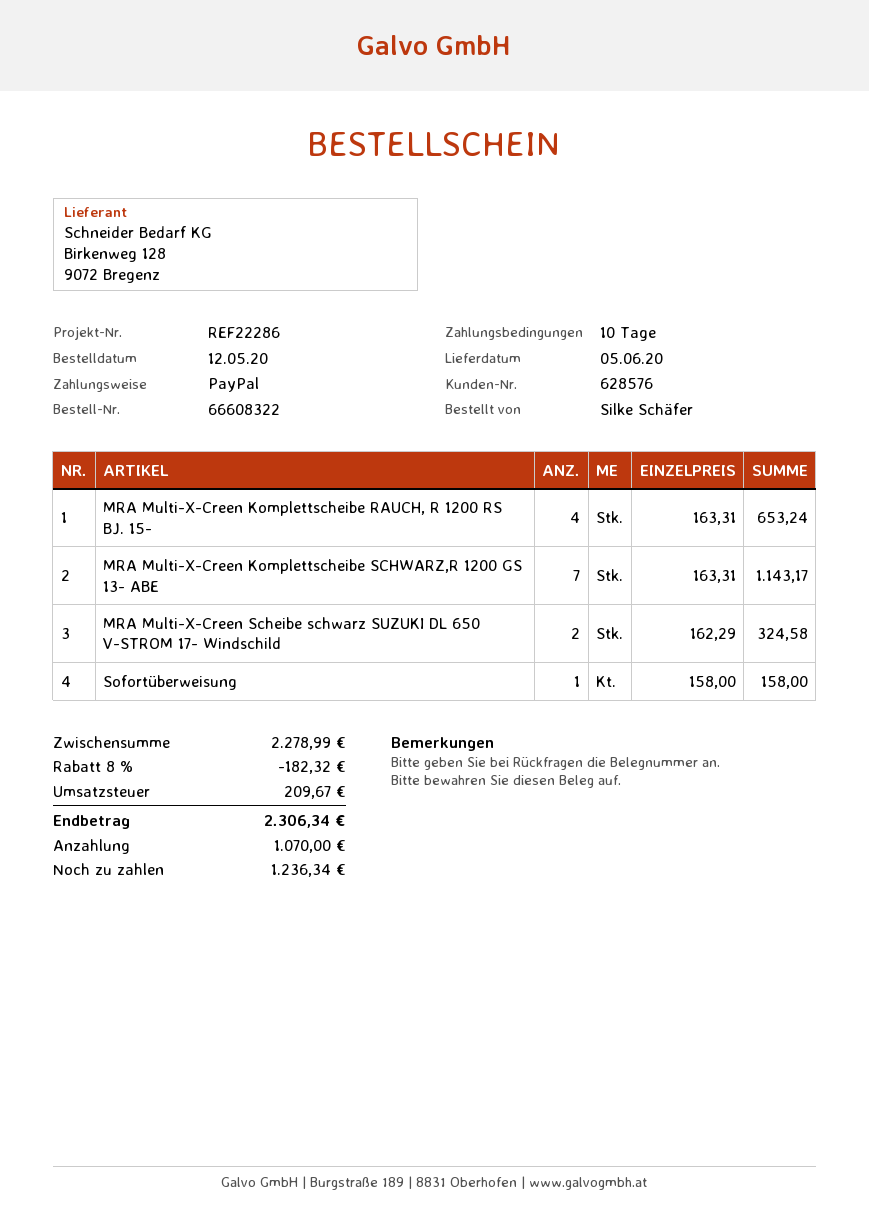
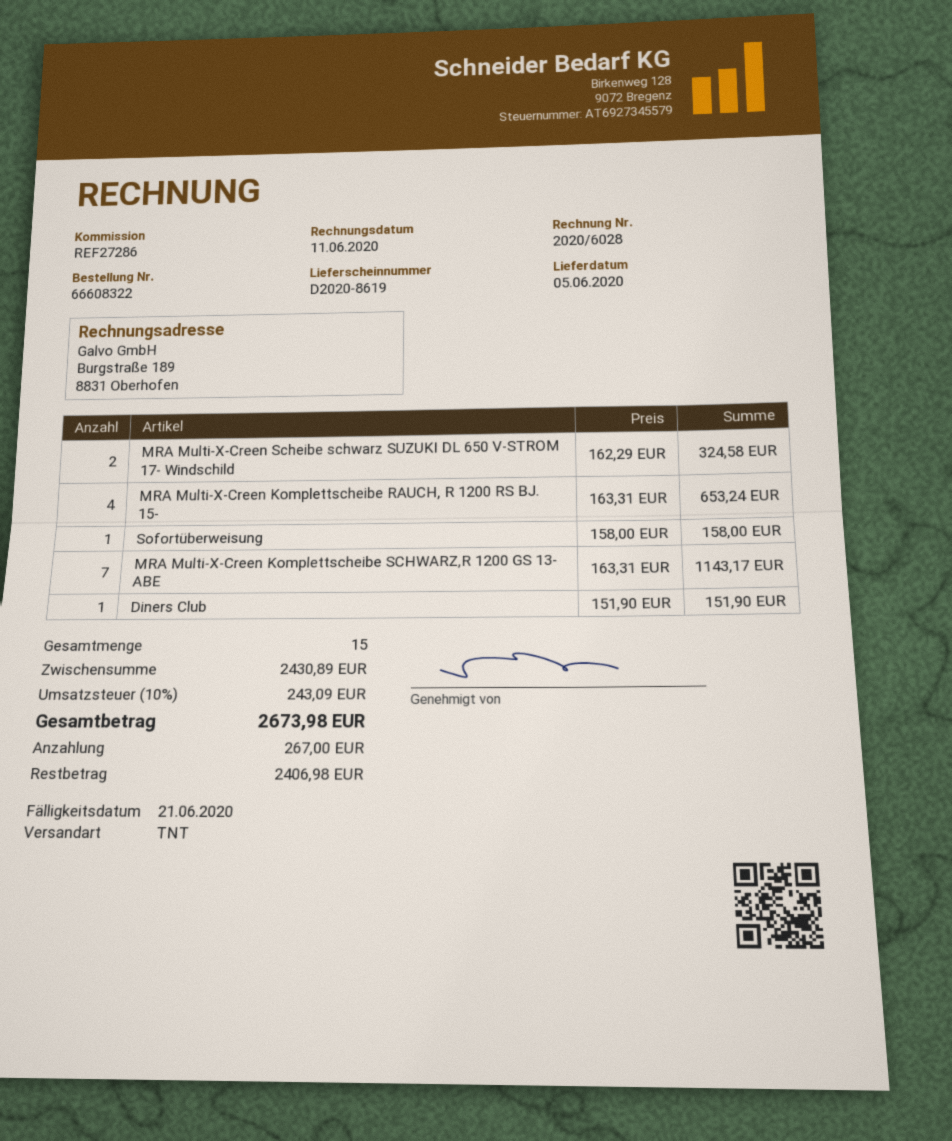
reference: REF22286 -> REF27286
Diners Club: none -> 1 x 151.90 = 151.90
subtotal: 2278.99 -> 2430.89
discount: 8% = 182.32 -> none
tax: 209.67 -> 243.09
total: 2306.34 -> 2673.98
deposit: 1070.00 -> 267.00
balance: 1236.34 -> 2406.98

